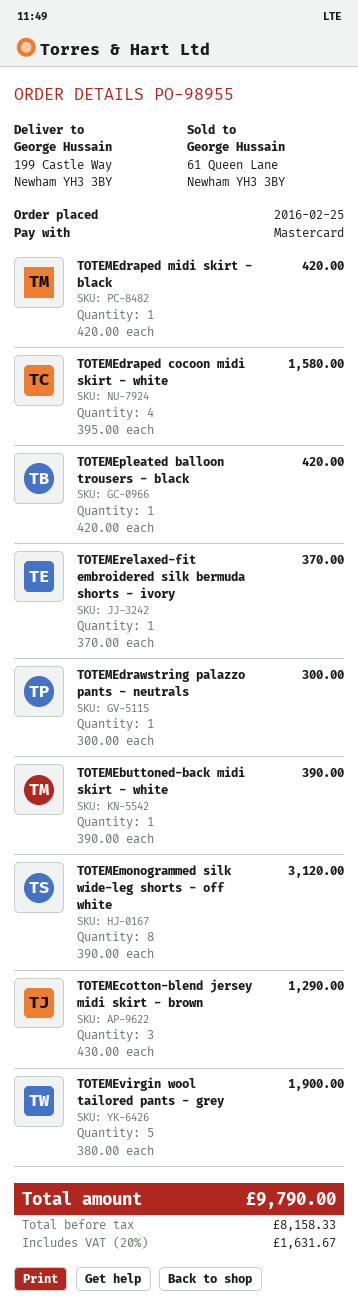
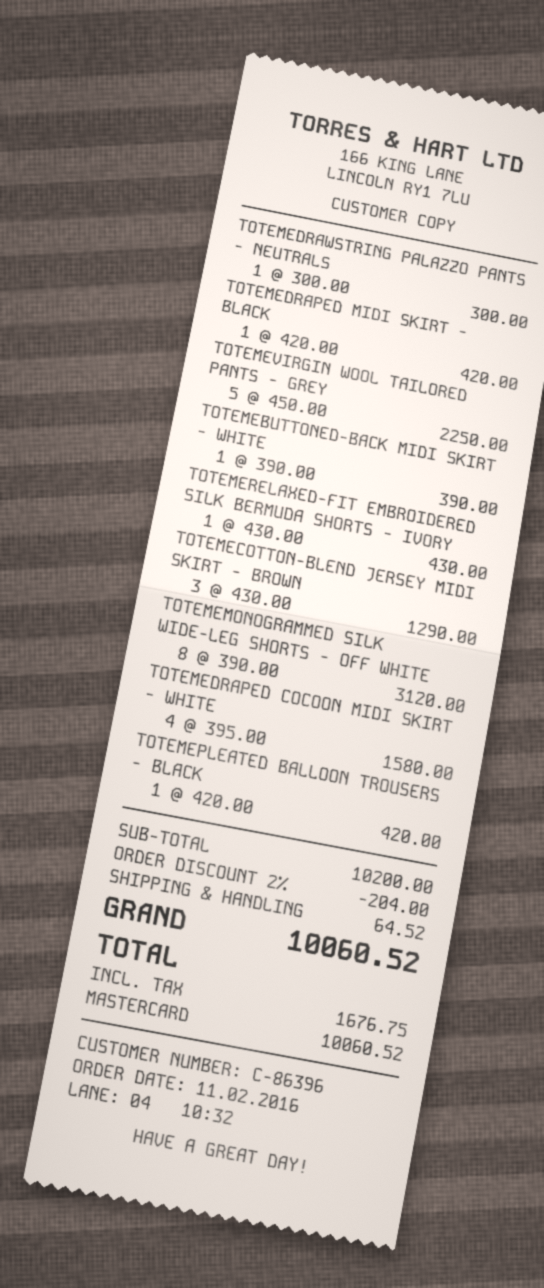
order date: 2016-02-25 -> 2016-02-11
TOTEMErelaxed-fit embroidered silk bermuda shorts - ivory: 1 x 370.00 = 370.00 -> 1 x 430.00 = 430.00
TOTEMEvirgin wool tailored pants - grey: 5 x 380.00 = 1900.00 -> 5 x 450.00 = 2250.00
discount: none -> 2% = 204.00
shipping: none -> 64.52
tax: 1631.67 -> 1676.75
total: 9790.00 -> 10060.52

